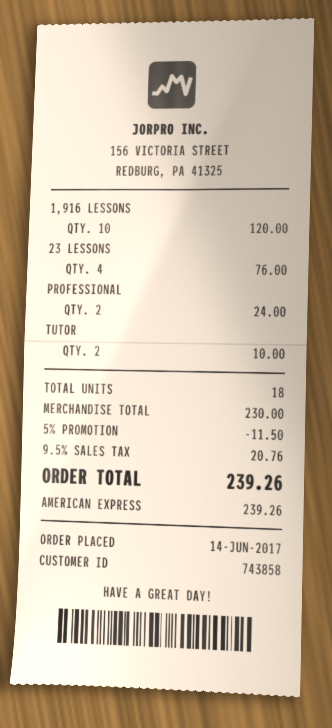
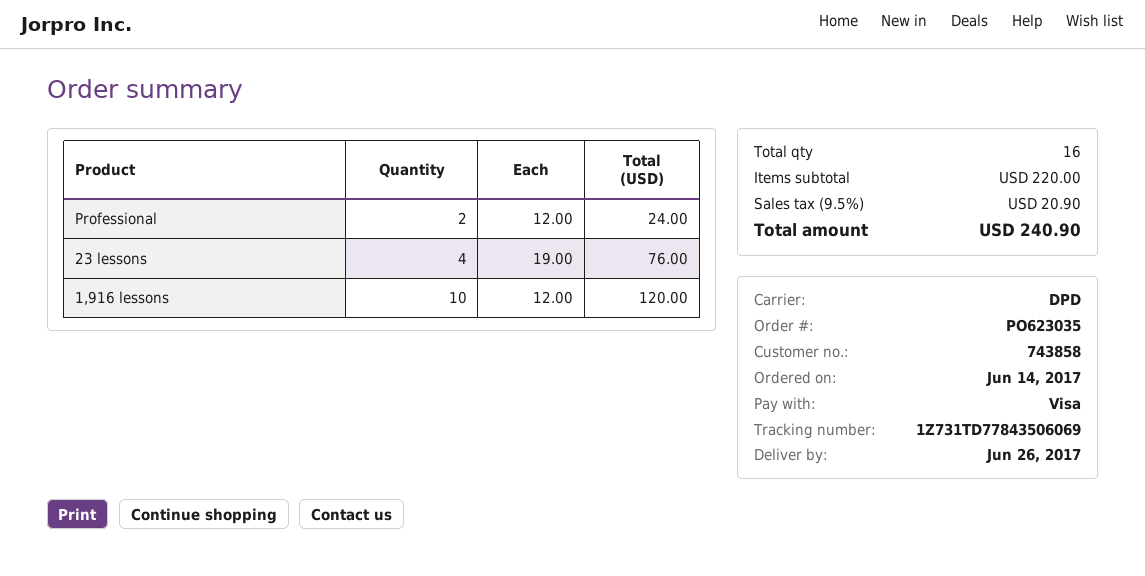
payment method: American Express -> Visa
TUTOR: 2 for 10.00 -> none
total quantity: 18 -> 16
subtotal: 230.00 -> 220.00
discount: 5% = 11.50 -> none
tax: 9.5% = 20.76 -> 9.5% = 20.90
total: 239.26 -> 240.90

